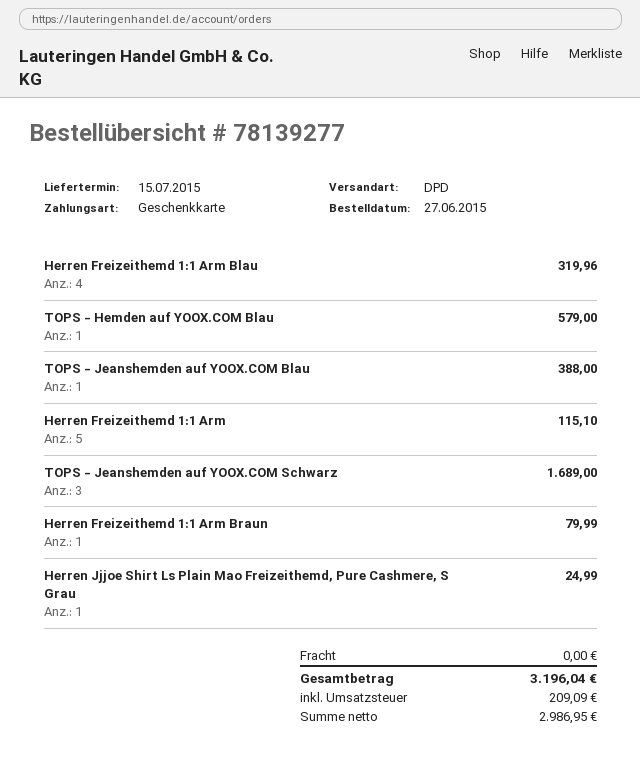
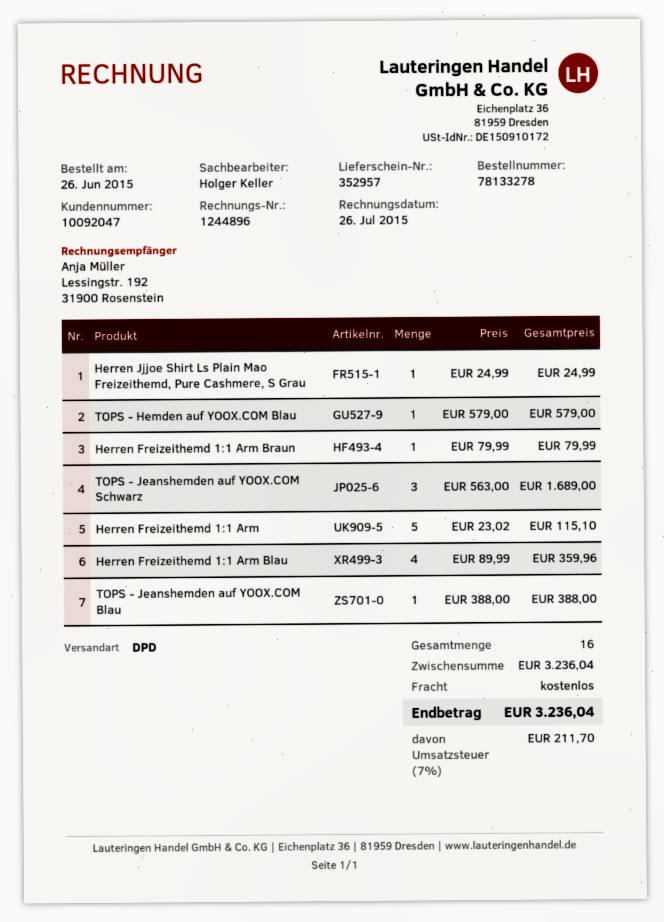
order number: 78139277 -> 78133278
order date: 2015-06-27 -> 2015-06-26
Herren Freizeithemd 1:1 Arm Blau: 4 for 319.96 -> 4 for 359.96
tax: 209.09 -> 211.70
total: 3196.04 -> 3236.04

